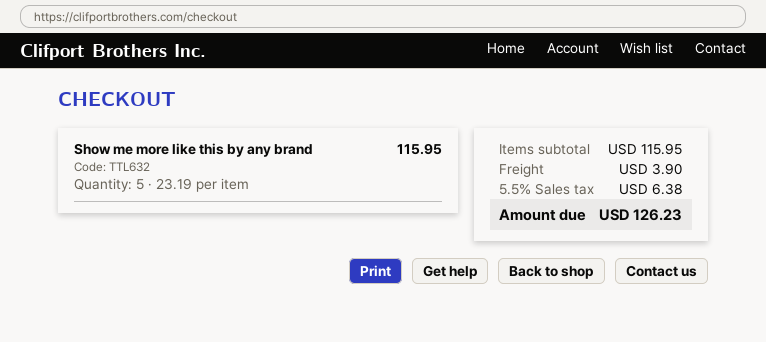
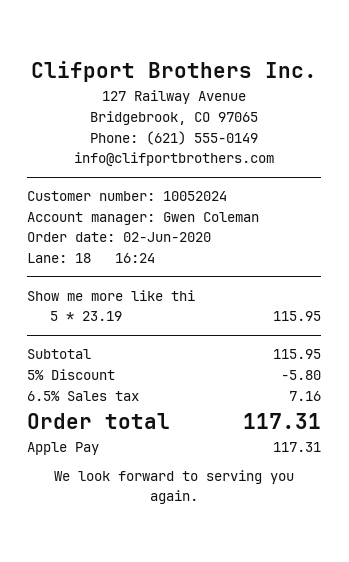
discount: none -> 5% = 5.80
shipping: 3.90 -> none
tax: 5.5% = 6.38 -> 6.5% = 7.16
total: 126.23 -> 117.31

